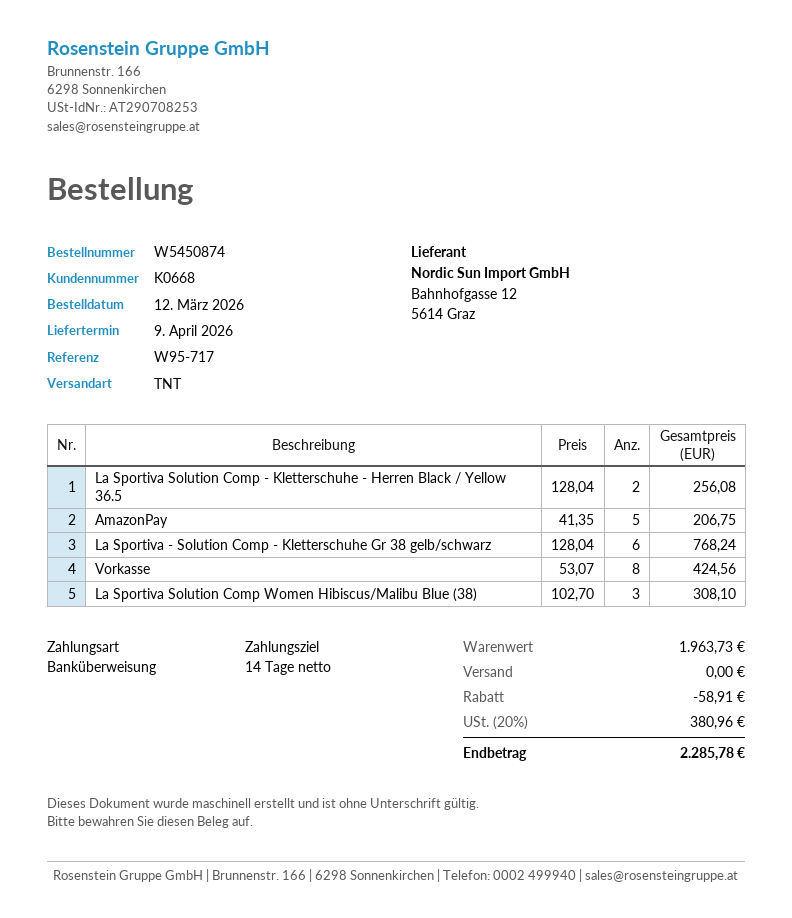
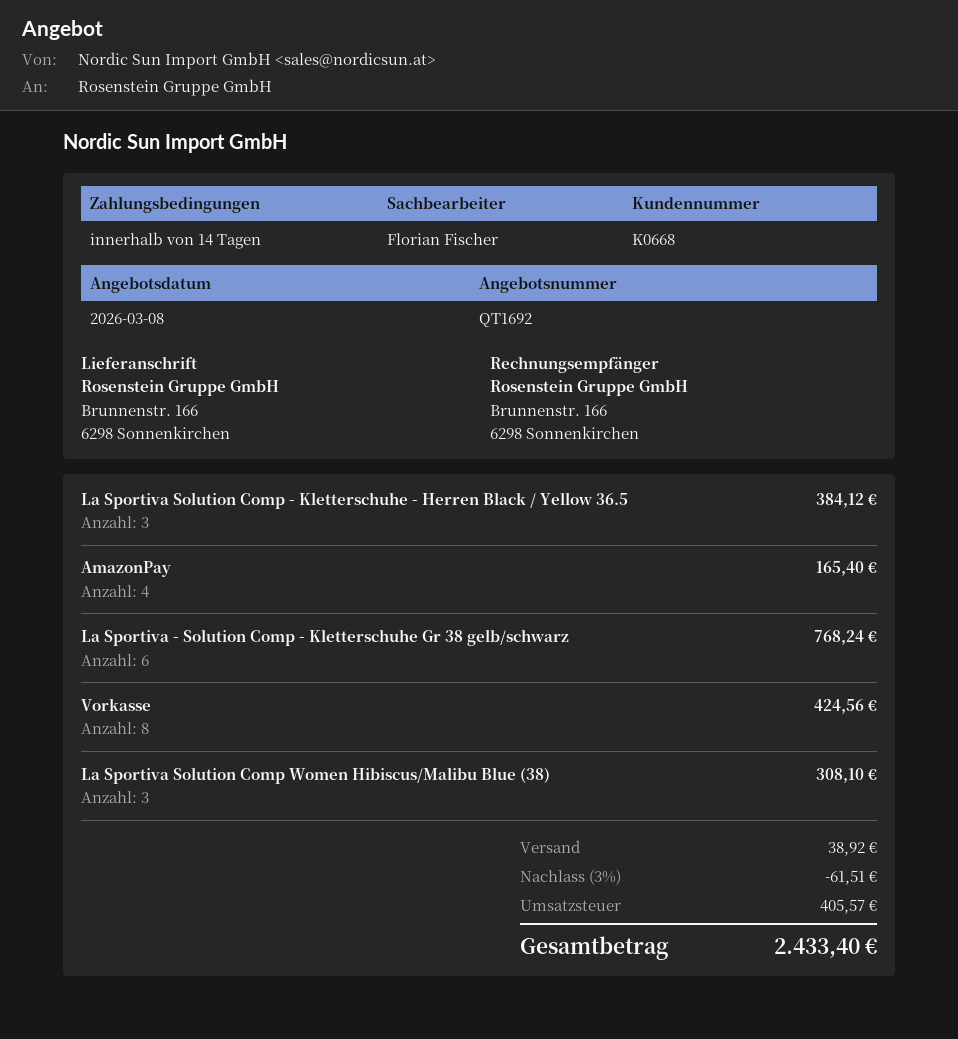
La Sportiva Solution Comp - Kletterschuhe - Herren Black / Yellow 36.5: 2 for 256.08 -> 3 for 384.12
AmazonPay: 5 for 206.75 -> 4 for 165.40
discount: 58.91 -> 61.51
shipping: 0.00 -> 38.92
tax: 380.96 -> 405.57
total: 2285.78 -> 2433.40

